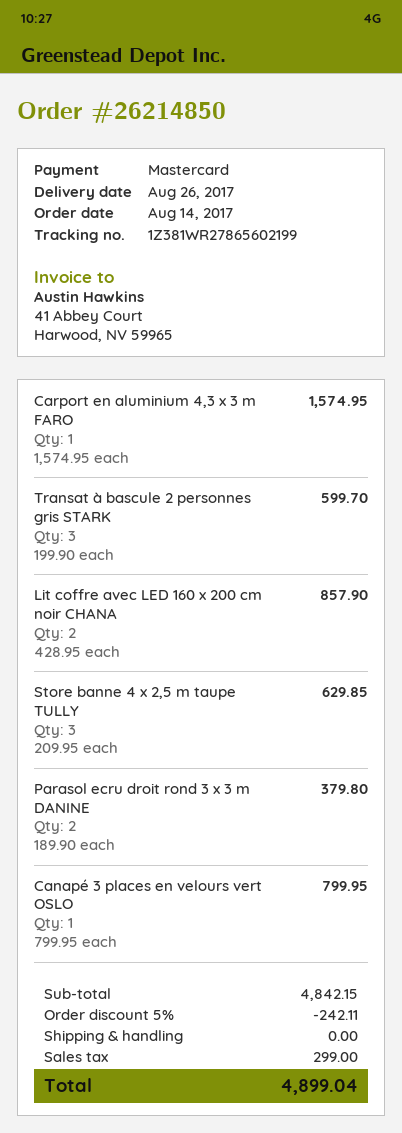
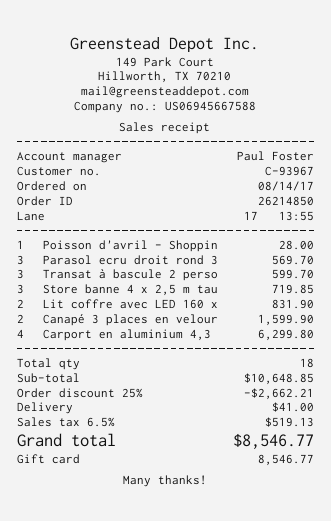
payment method: Mastercard -> gift card
Carport en aluminium 4,3 x 3 m FARO: 1 for 1574.95 -> 4 for 6299.80
Lit coffre avec LED 160 x 200 cm noir CHANA: 2 for 857.90 -> 2 for 831.90
Store banne 4 x 2,5 m taupe TULLY: 3 for 629.85 -> 3 for 719.85
Parasol ecru droit rond 3 x 3 m DANINE: 2 for 379.80 -> 3 for 569.70
Canapé 3 places en velours vert OSLO: 1 for 799.95 -> 2 for 1599.90
Poisson d'avril - Shoppin: none -> 1 for 28.00
subtotal: 4842.15 -> 10648.85
discount: 5% = 242.11 -> 25% = 2662.21
shipping: 0.00 -> 41.00
tax: 299.00 -> 519.13
total: 4899.04 -> 8546.77

